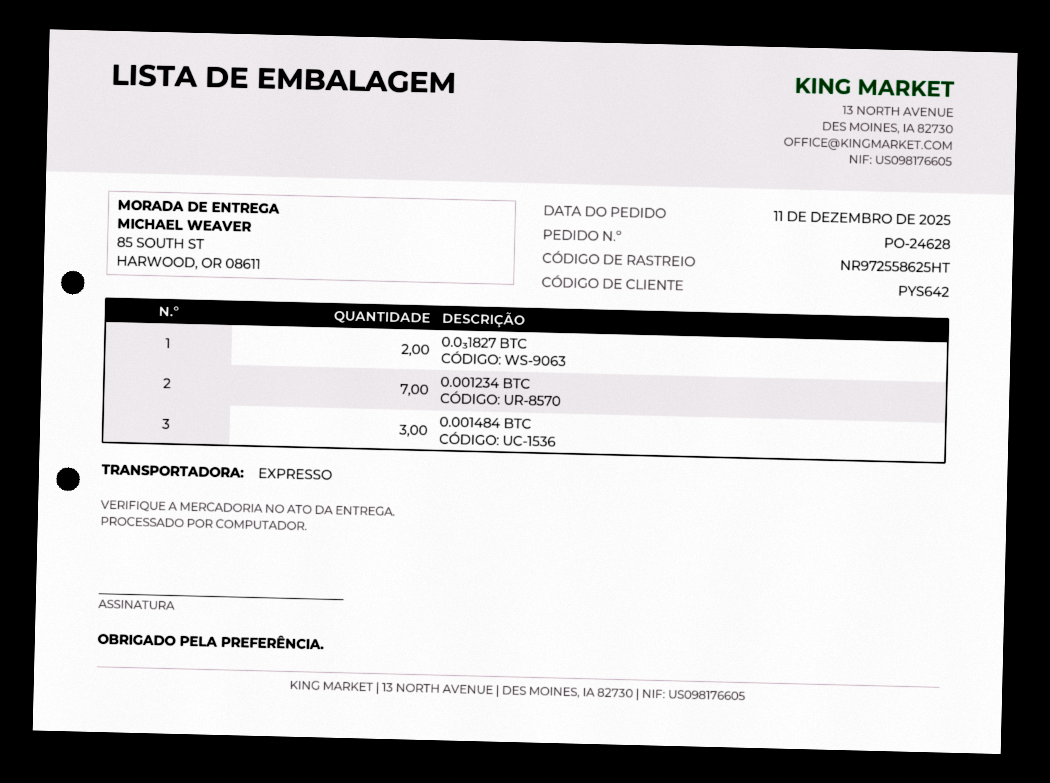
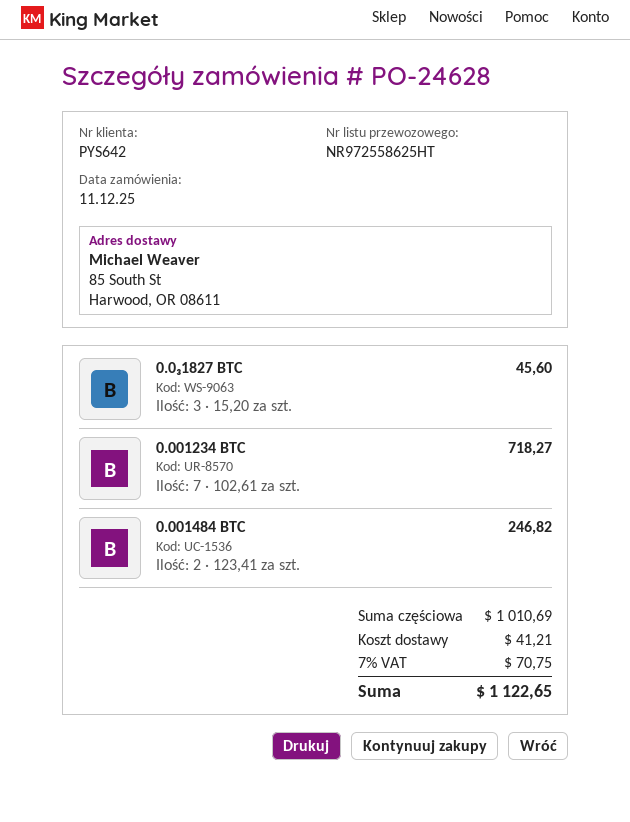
0.0₃1827 BTC: 2 -> 3
0.001484 BTC: 3 -> 2

